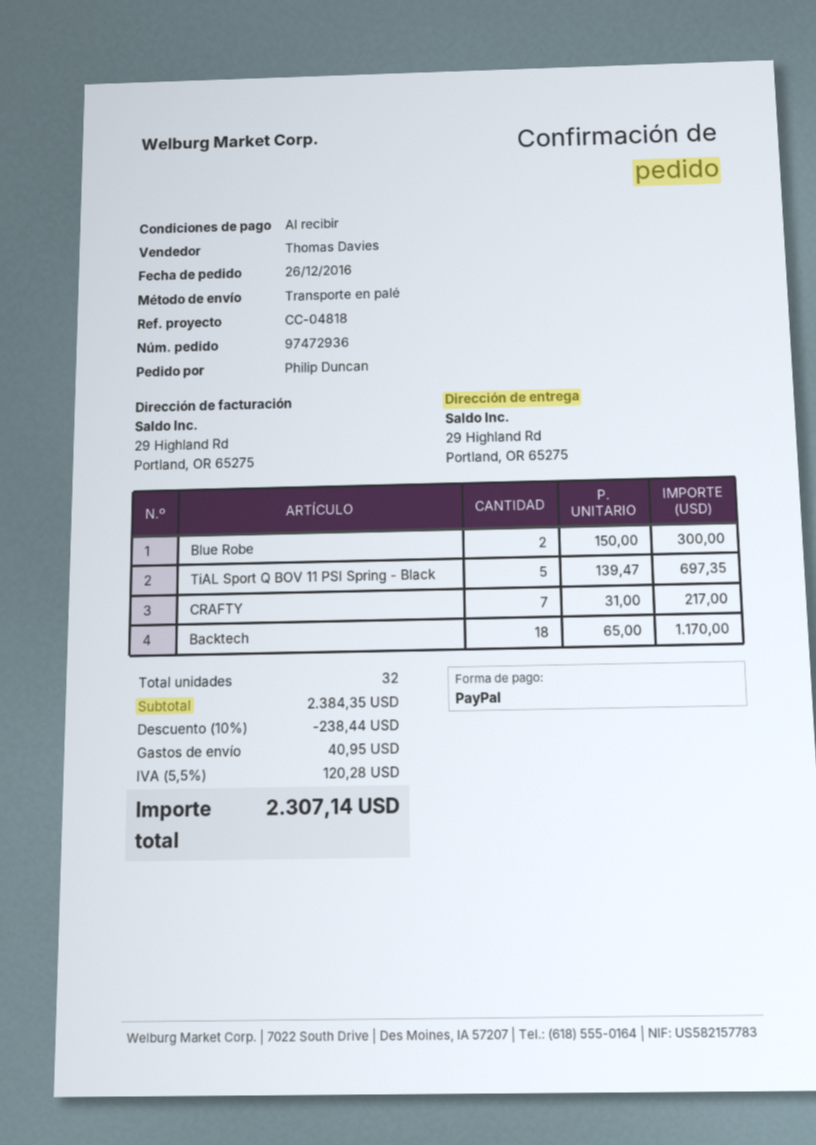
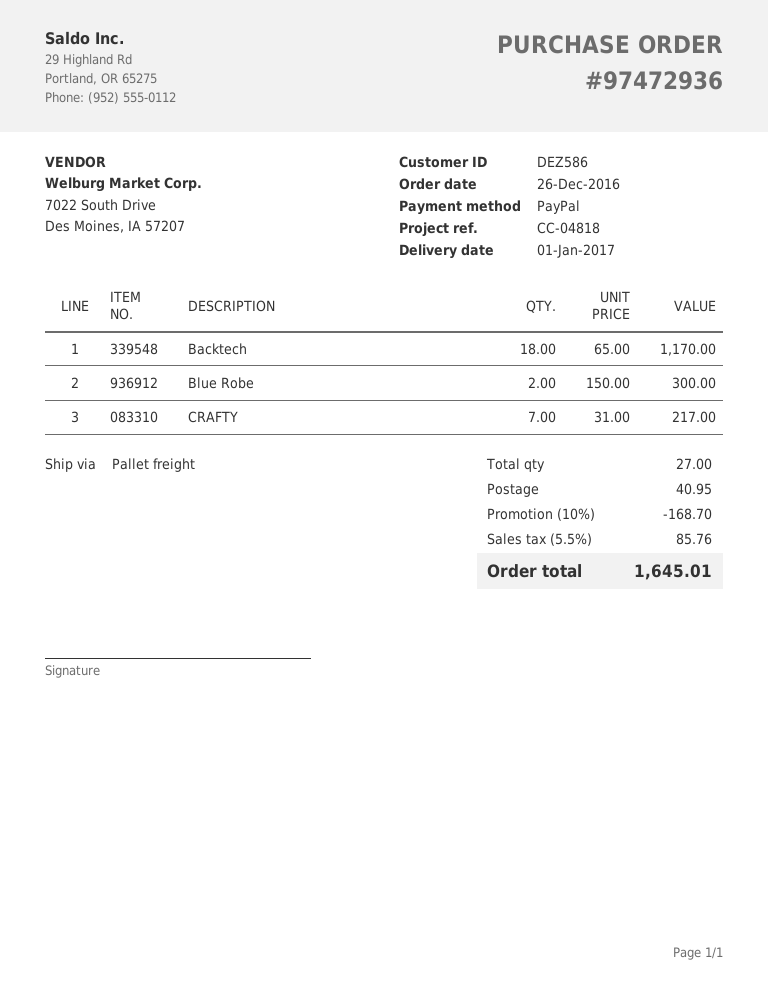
TiAL Sport Q BOV 11 PSI Spring - Black: 5 x 139.47 = 697.35 -> none
total quantity: 32 -> 27
discount: 10% = 238.44 -> 10% = 168.70
tax: 5.5% = 120.28 -> 5.5% = 85.76
total: 2307.14 -> 1645.01

